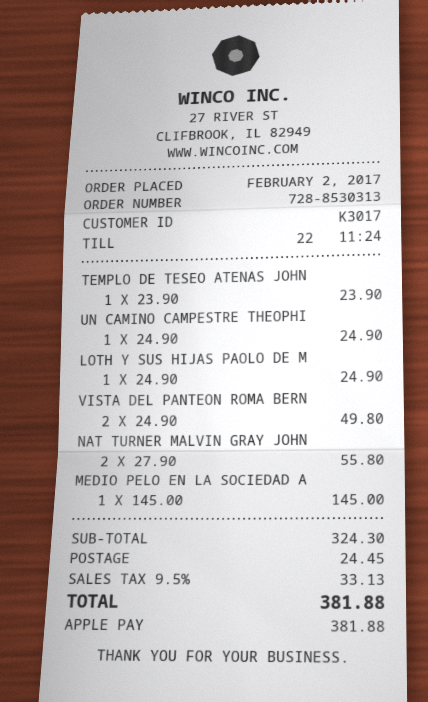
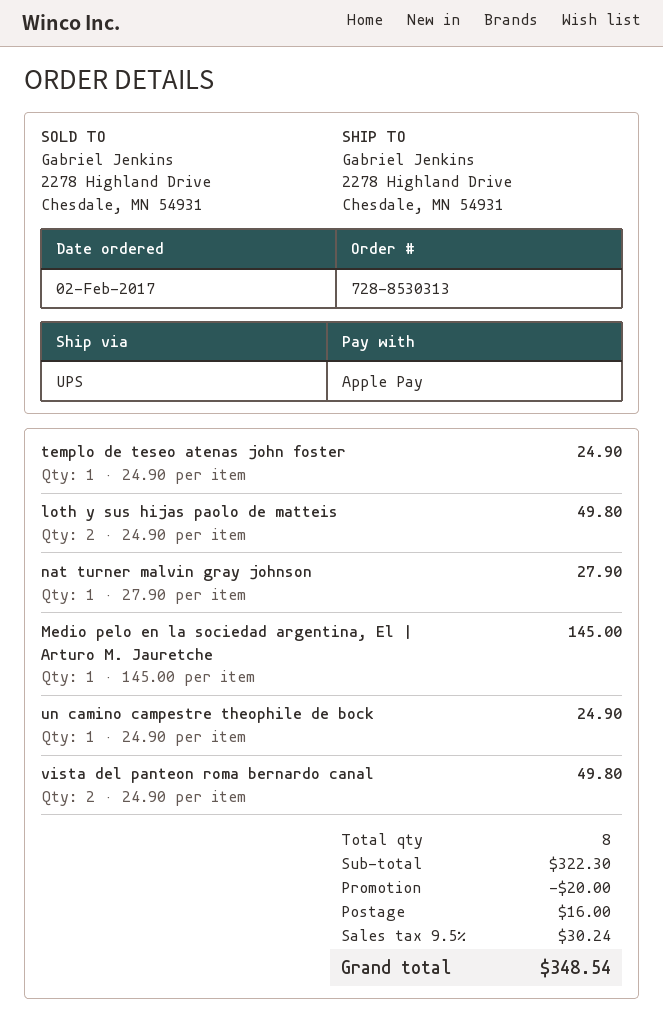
TEMPLO DE TESEO ATENAS JOHN: 1 x 23.90 = 23.90 -> 1 x 24.90 = 24.90
LOTH Y SUS HIJAS PAOLO DE M: 1 x 24.90 = 24.90 -> 2 x 24.90 = 49.80
NAT TURNER MALVIN GRAY JOHN: 2 x 27.90 = 55.80 -> 1 x 27.90 = 27.90
subtotal: 324.30 -> 322.30
discount: none -> 20.00
shipping: 24.45 -> 16.00
tax: 9.5% = 33.13 -> 9.5% = 30.24
total: 381.88 -> 348.54

